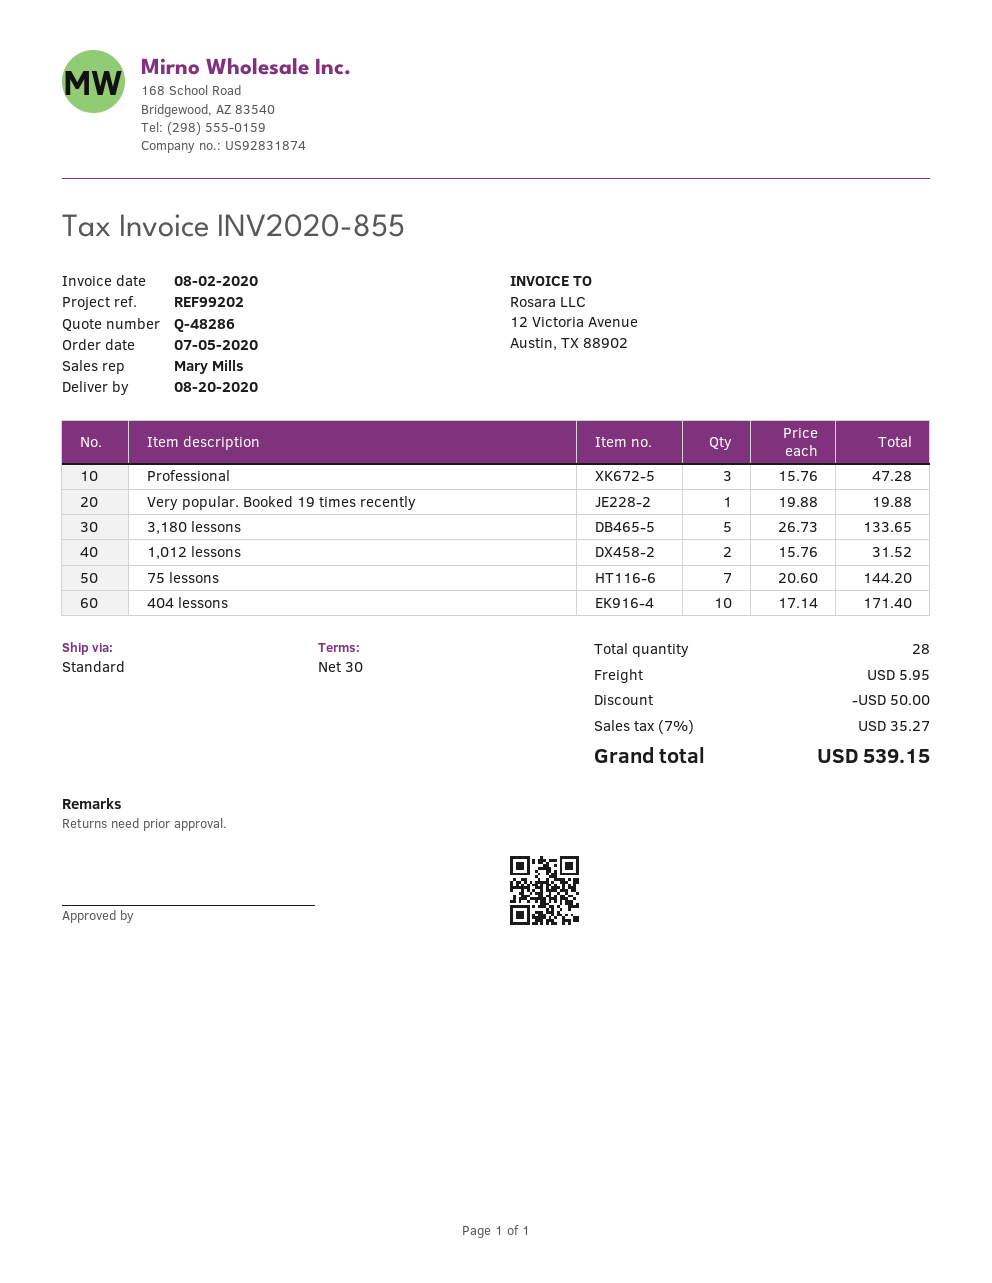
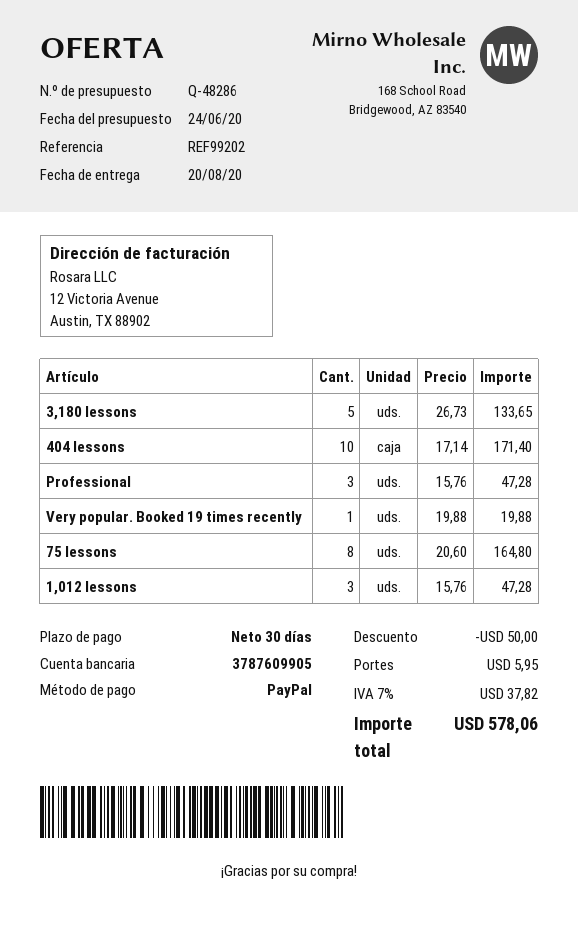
1,012 lessons: 2 x 15.76 = 31.52 -> 3 x 15.76 = 47.28
75 lessons: 7 x 20.60 = 144.20 -> 8 x 20.60 = 164.80
tax: 7% = 35.27 -> 7% = 37.82
total: 539.15 -> 578.06

